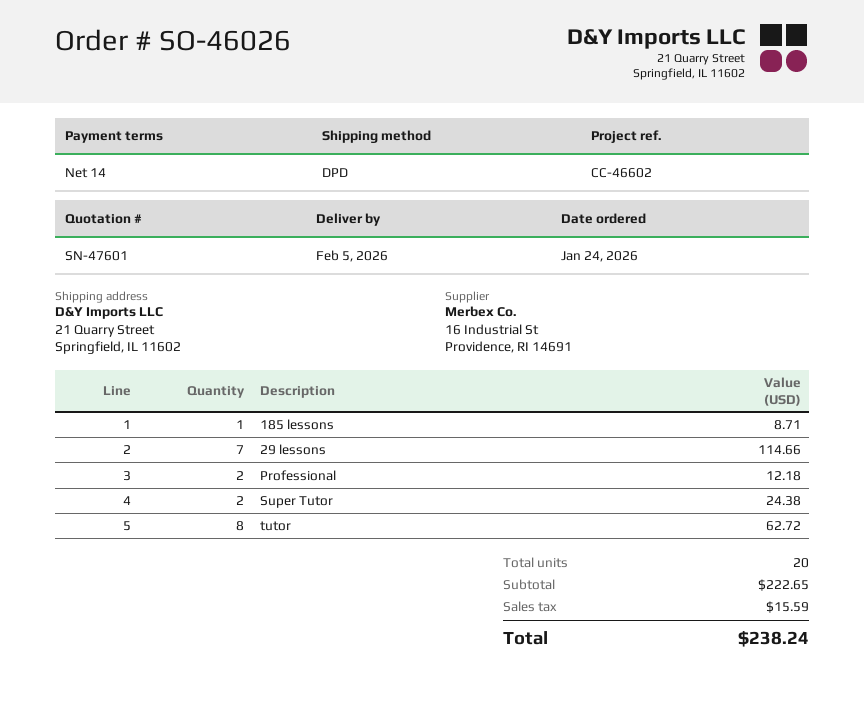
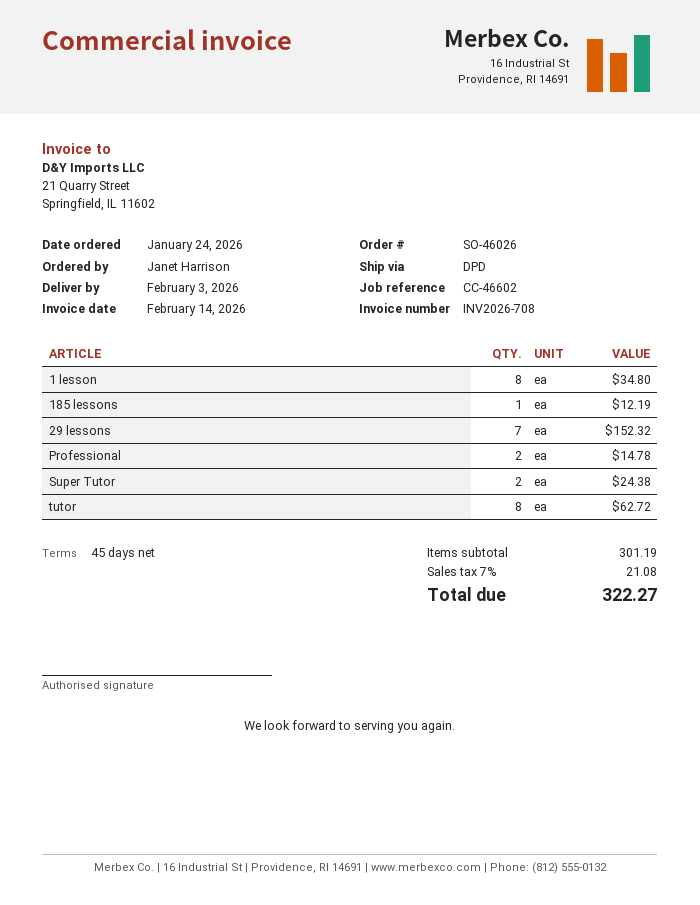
delivery date: 2026-02-05 -> 2026-02-03
payment terms: 14 days -> 45 days
185 lessons: 1 for 8.71 -> 1 for 12.19
29 lessons: 7 for 114.66 -> 7 for 152.32
Professional: 2 for 12.18 -> 2 for 14.78
1 lesson: none -> 8 for 34.80
subtotal: 222.65 -> 301.19
tax: 15.59 -> 21.08
total: 238.24 -> 322.27

